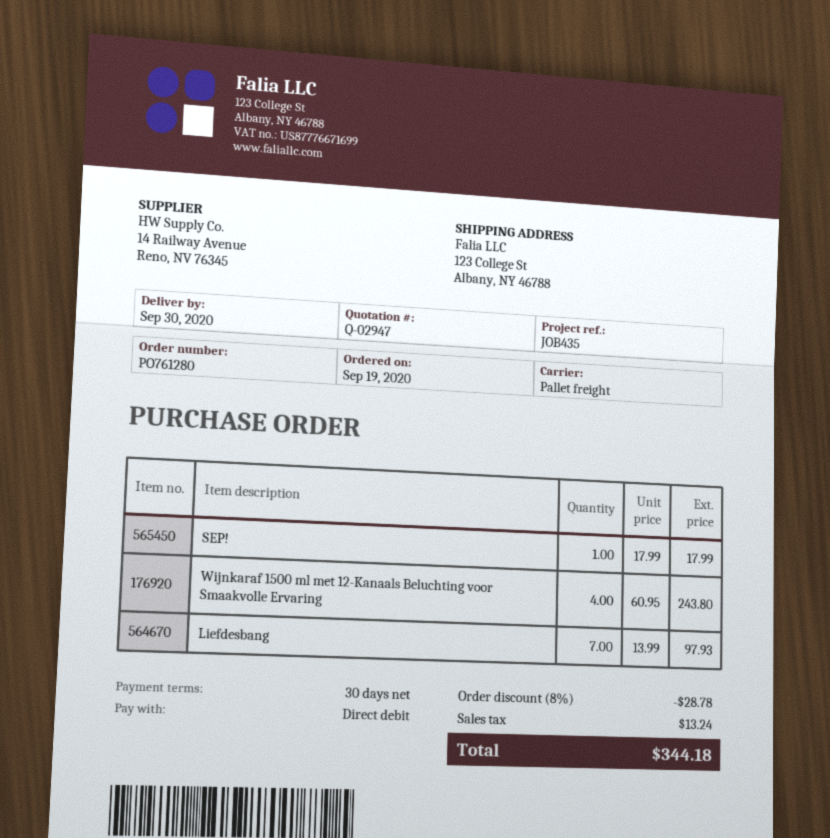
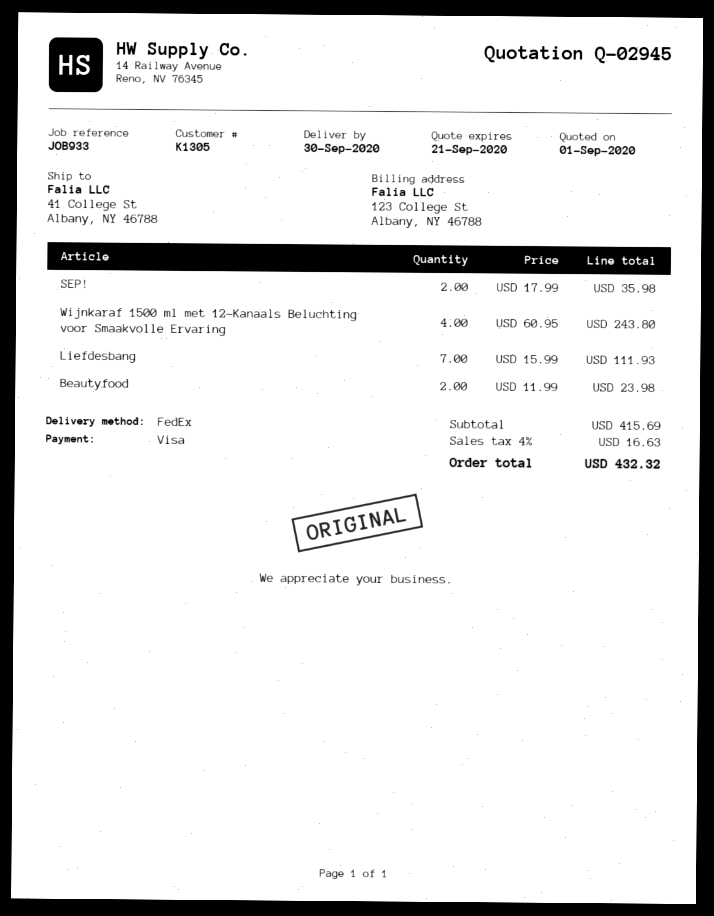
quote number: Q-02947 -> Q-02945
reference: JOB435 -> JOB933
payment method: direct debit -> Visa
shipping method: pallet freight -> FedEx
ship to: 123 College St, Albany, NY 46788 -> 41 College St, Albany, NY 46788
SEP!: 1 x 17.99 = 17.99 -> 2 x 17.99 = 35.98
Liefdesbang: 7 x 13.99 = 97.93 -> 7 x 15.99 = 111.93
Beautyfood: none -> 2 x 11.99 = 23.98
discount: 8% = 28.78 -> none
tax: 13.24 -> 16.63
total: 344.18 -> 432.32

